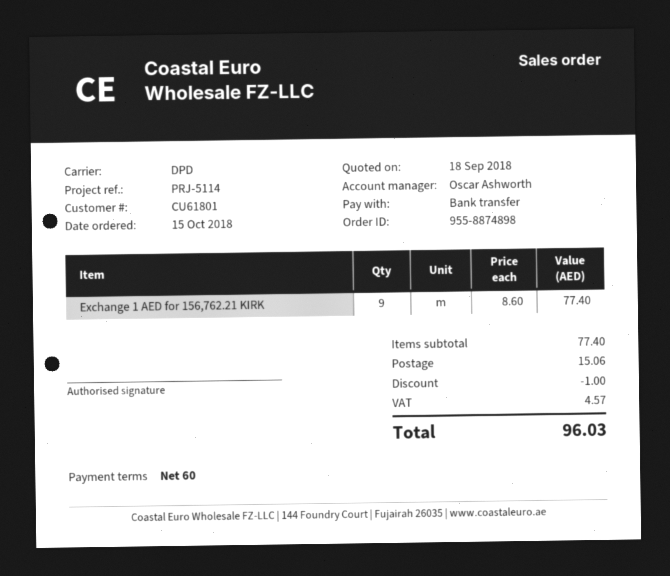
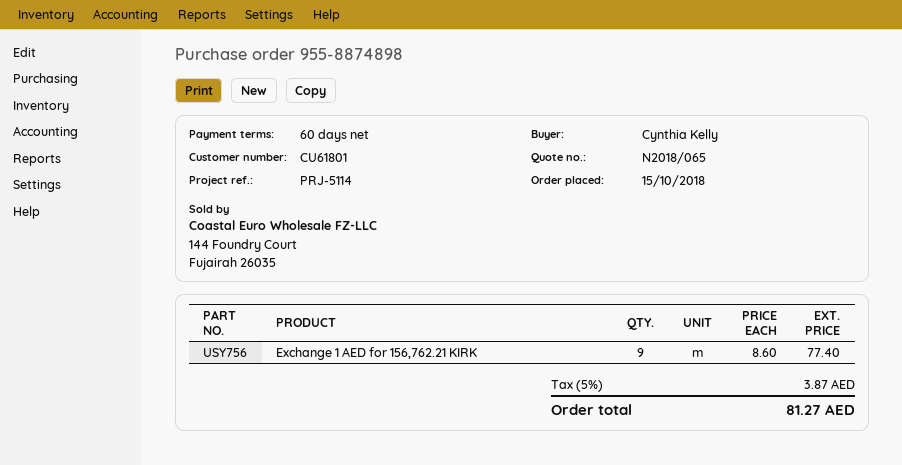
discount: 1.00 -> none
shipping: 15.06 -> none
tax: 4.57 -> 3.87
total: 96.03 -> 81.27

